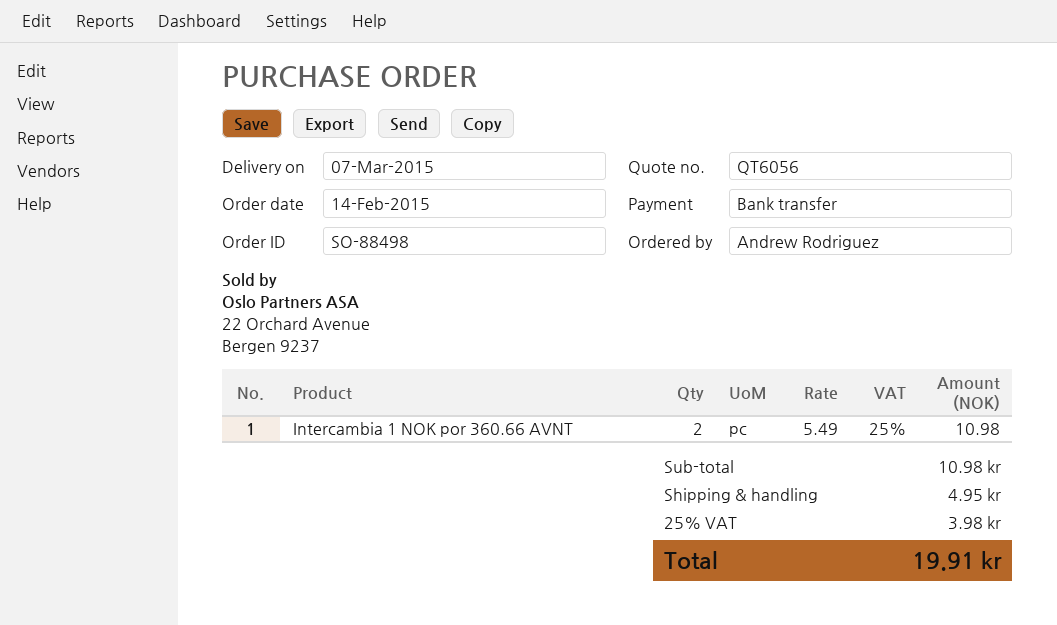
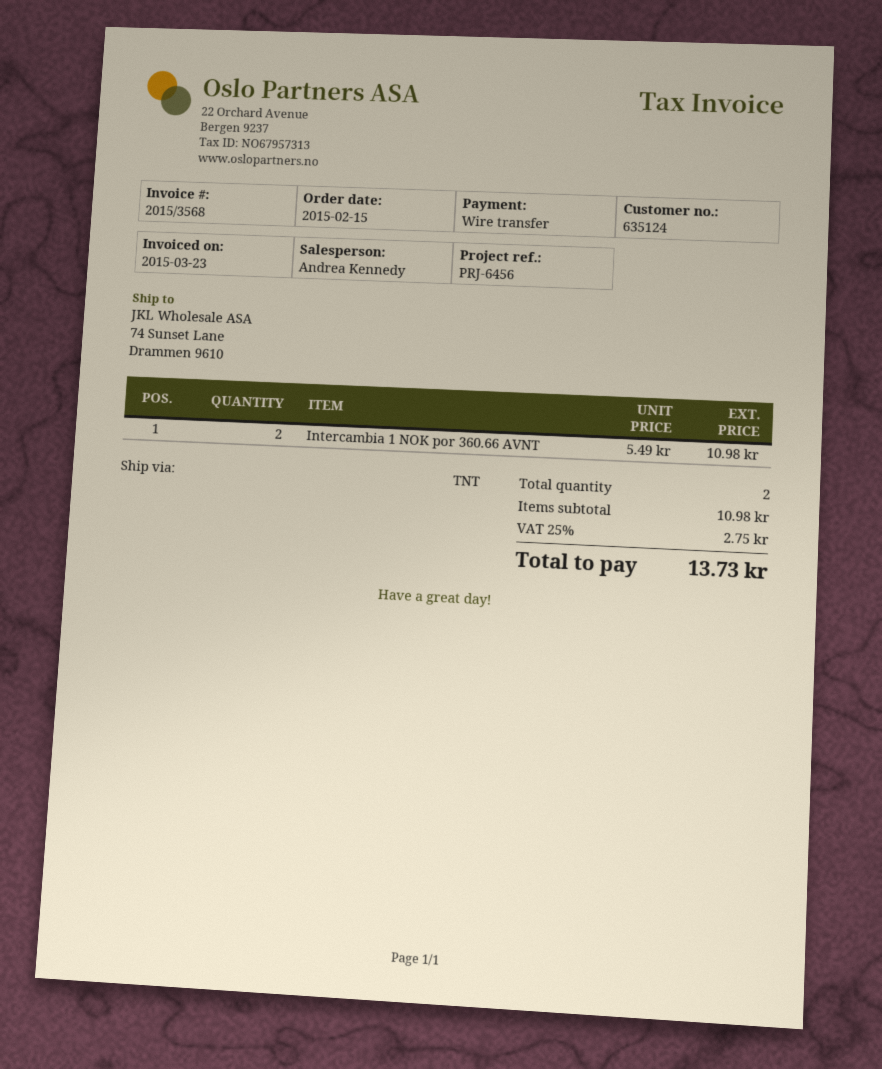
order date: 2015-02-14 -> 2015-02-15
shipping: 4.95 -> none
tax: 25% = 3.98 -> 25% = 2.75
total: 19.91 -> 13.73

